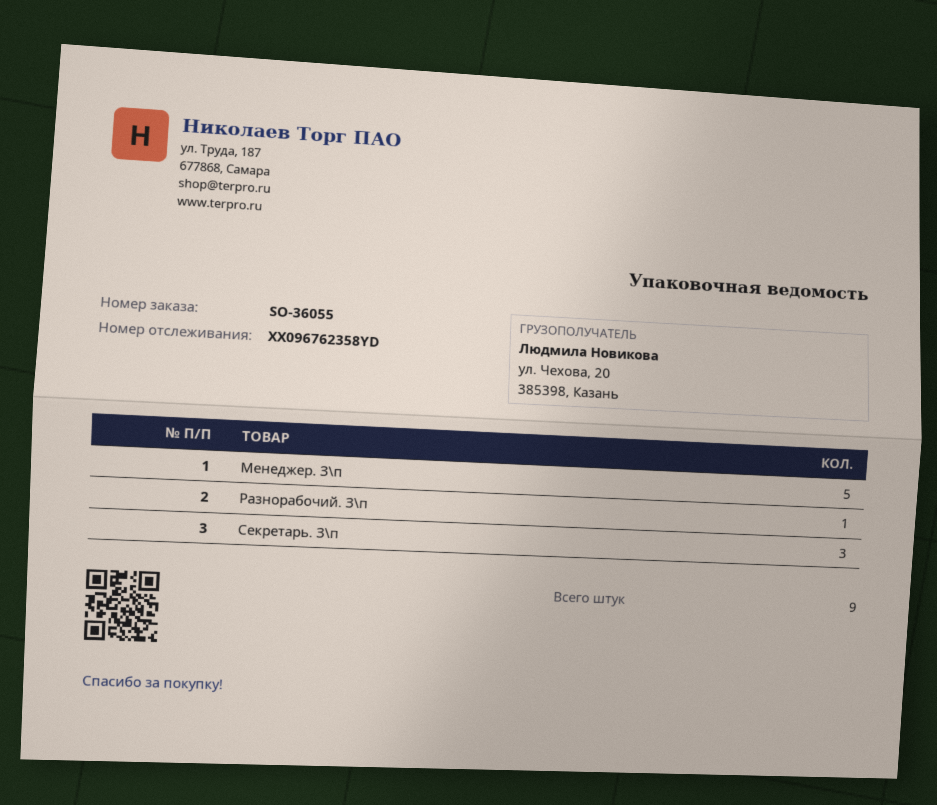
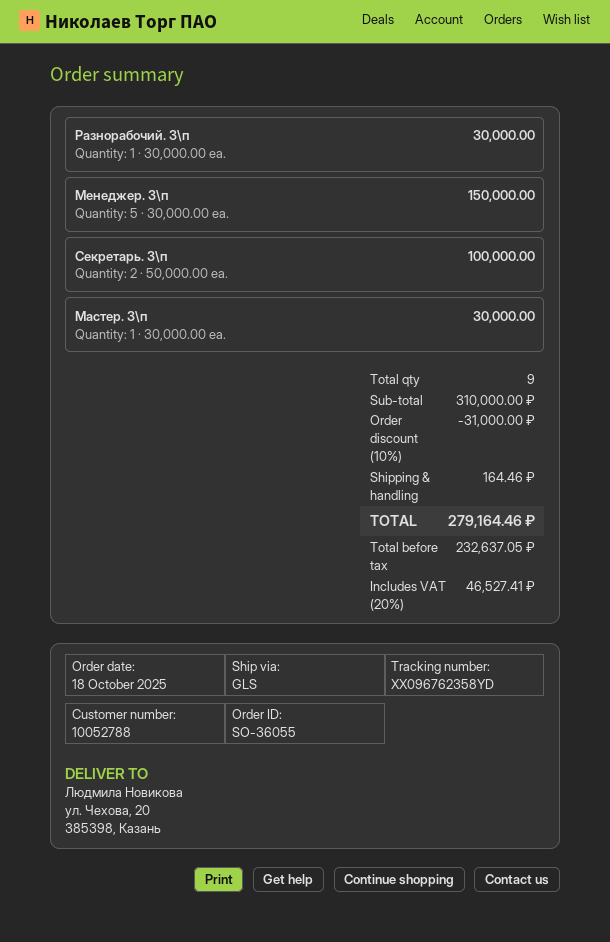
Секретарь. З\п: 3 -> 2
Мастер. З\п: none -> 1

